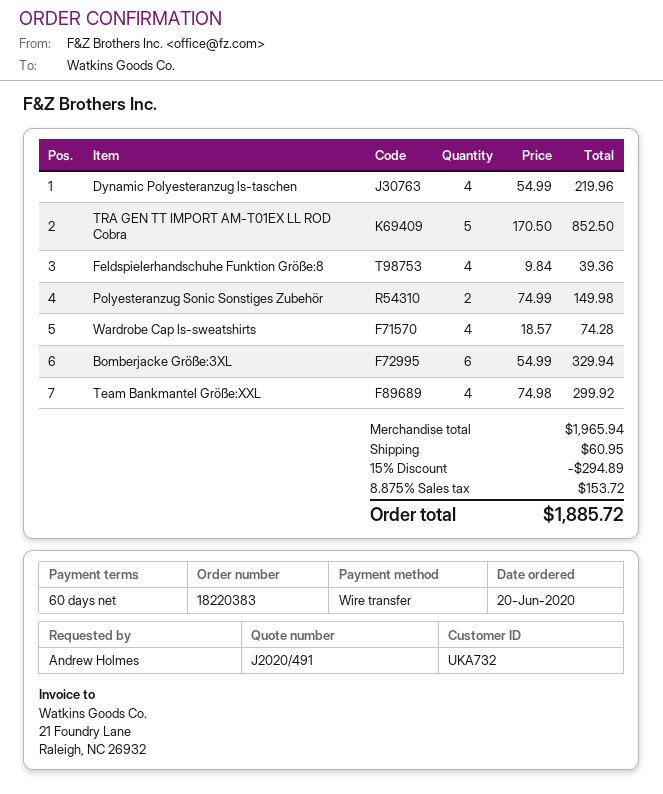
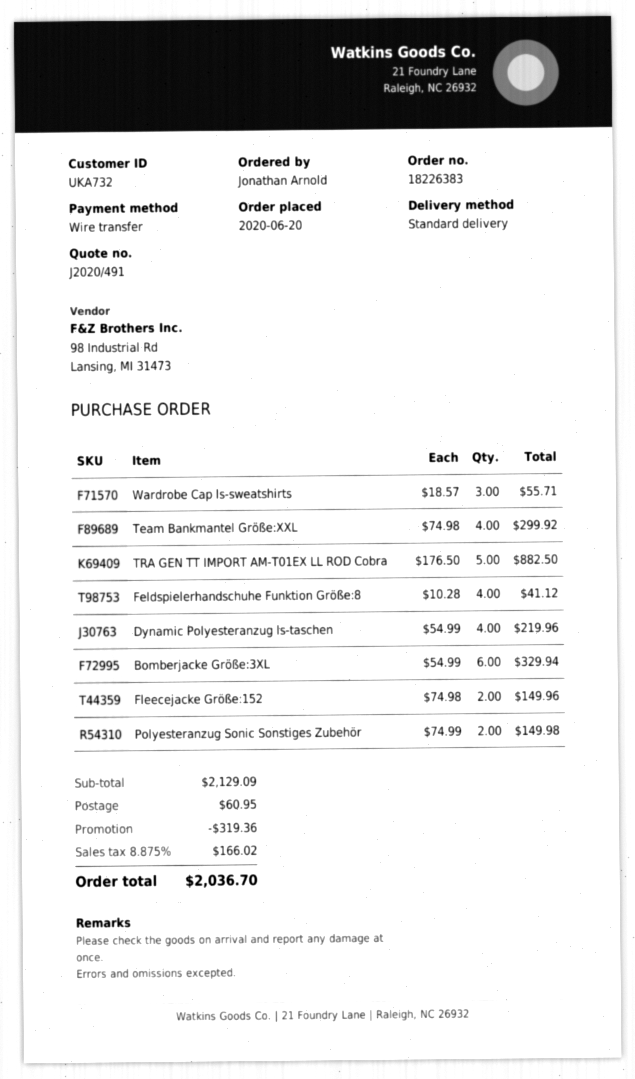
order number: 18220383 -> 18226383
ordered by: Andrew Holmes -> Jonathan Arnold
TRA GEN TT IMPORT AM-T01EX LL ROD Cobra: 5 x 170.50 = 852.50 -> 5 x 176.50 = 882.50
Feldspielerhandschuhe Funktion Größe:8: 4 x 9.84 = 39.36 -> 4 x 10.28 = 41.12
Wardrobe Cap ls-sweatshirts: 4 x 18.57 = 74.28 -> 3 x 18.57 = 55.71
Fleecejacke Größe:152: none -> 2 x 74.98 = 149.96
subtotal: 1965.94 -> 2129.09
discount: 294.89 -> 319.36
tax: 8.875% = 153.72 -> 8.875% = 166.02
total: 1885.72 -> 2036.70

